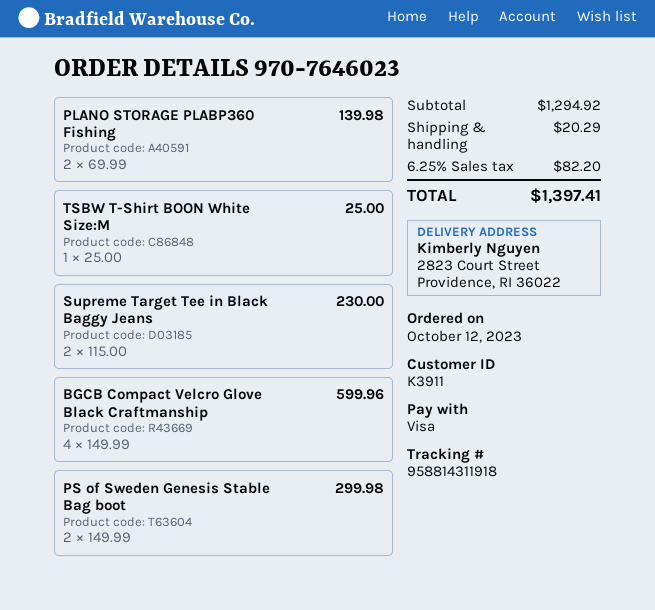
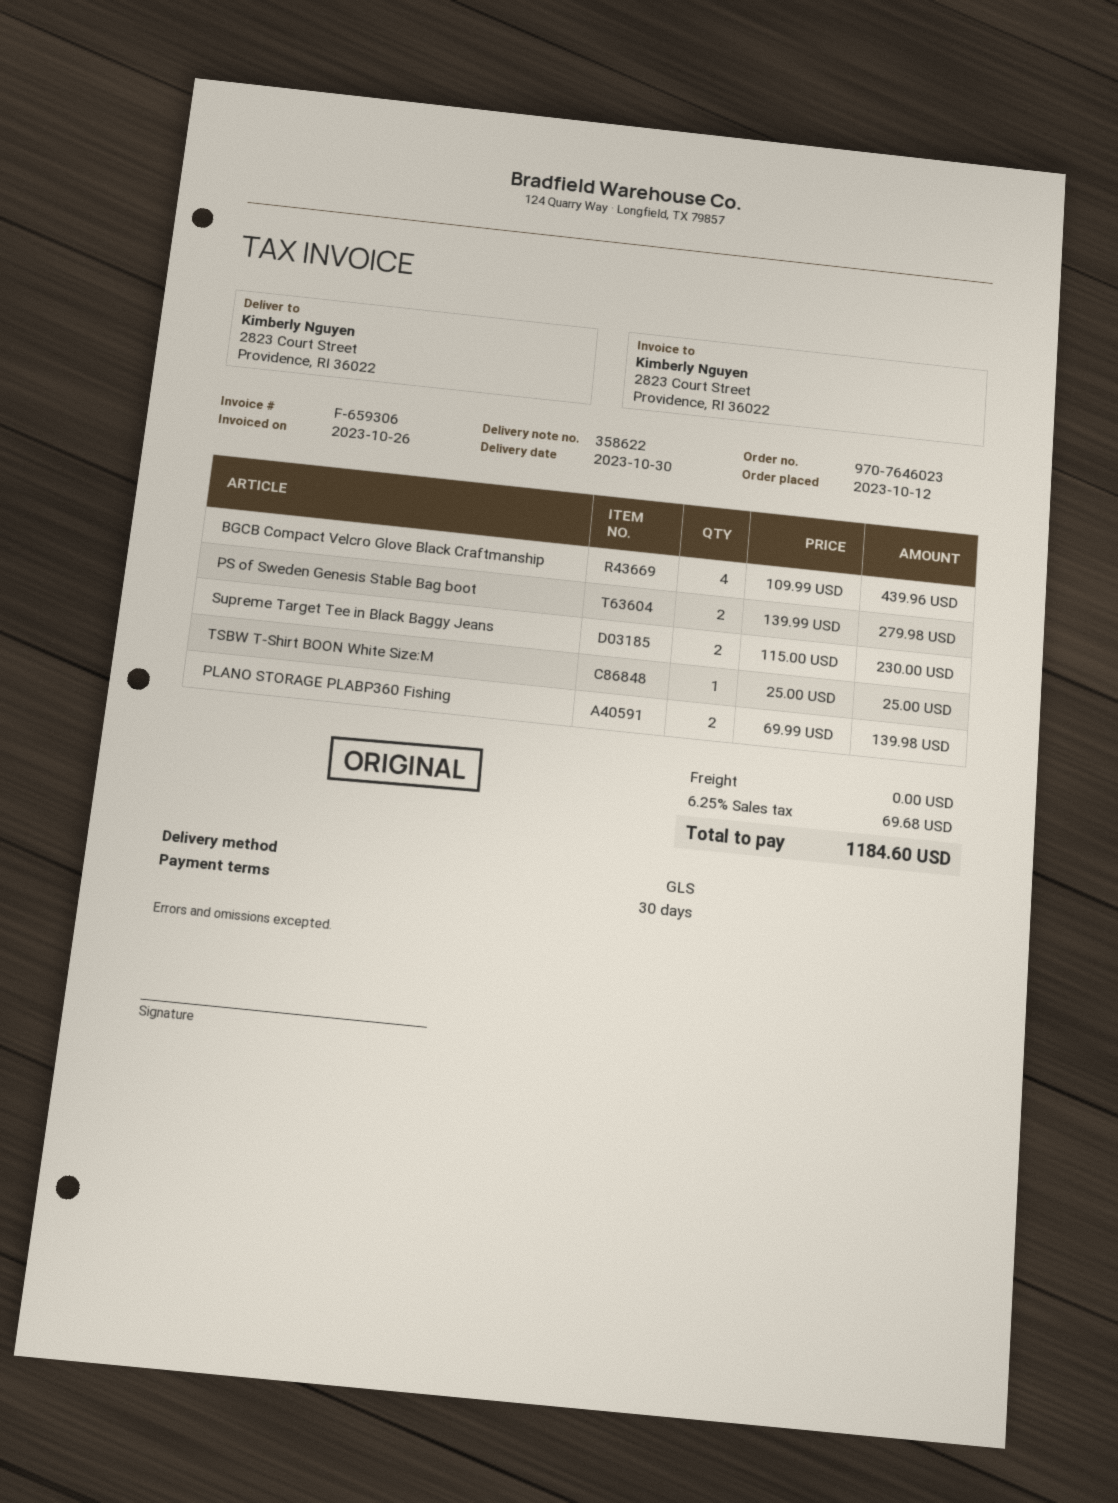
BGCB Compact Velcro Glove Black Craftmanship: 4 x 149.99 = 599.96 -> 4 x 109.99 = 439.96
PS of Sweden Genesis Stable Bag boot: 2 x 149.99 = 299.98 -> 2 x 139.99 = 279.98
shipping: 20.29 -> 0.00
tax: 6.25% = 82.20 -> 6.25% = 69.68
total: 1397.41 -> 1184.60

